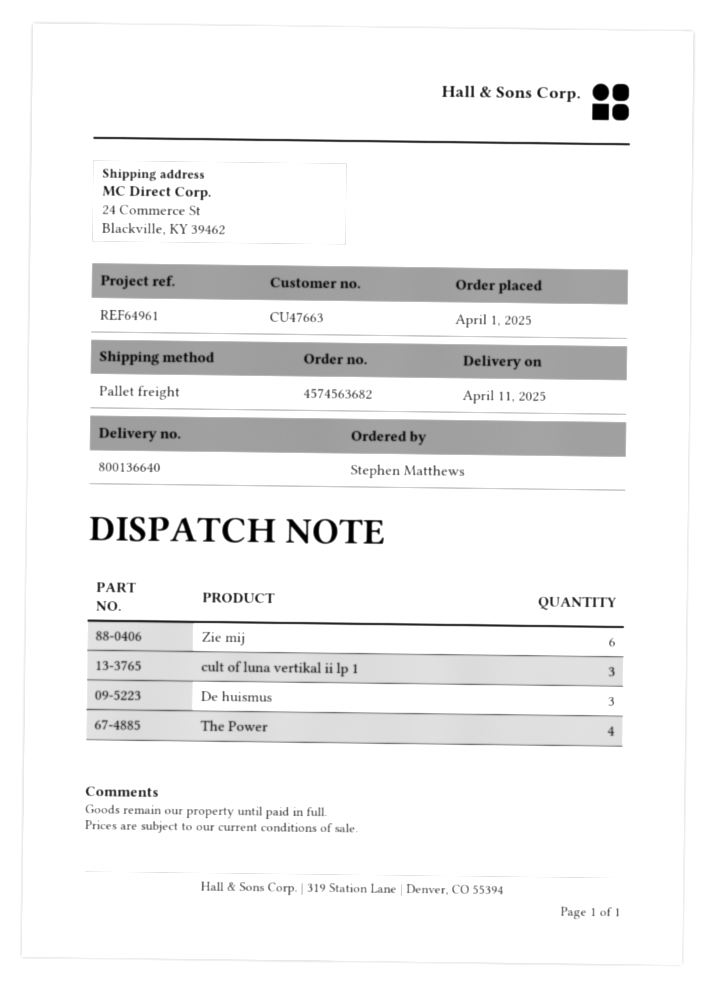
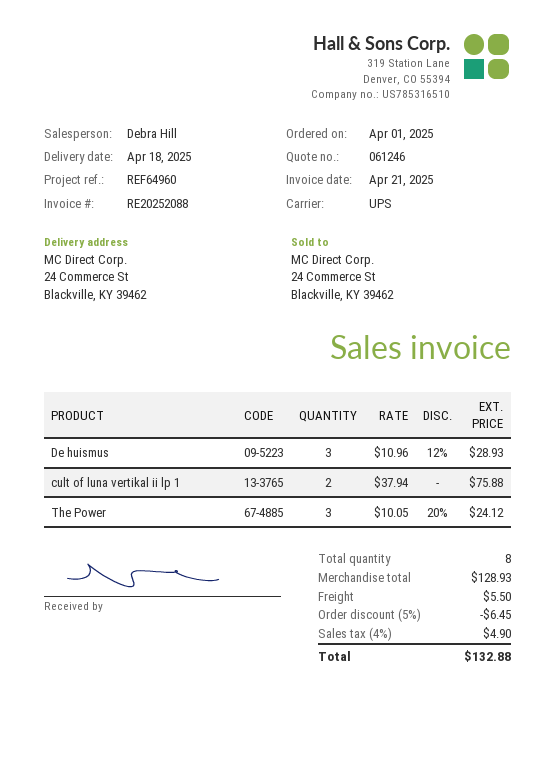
delivery date: 2025-04-11 -> 2025-04-18
reference: REF64961 -> REF64960
shipping method: pallet freight -> UPS
Zie mij: 6 -> none
cult of luna vertikal ii lp 1: 3 -> 2
The Power: 4 -> 3

